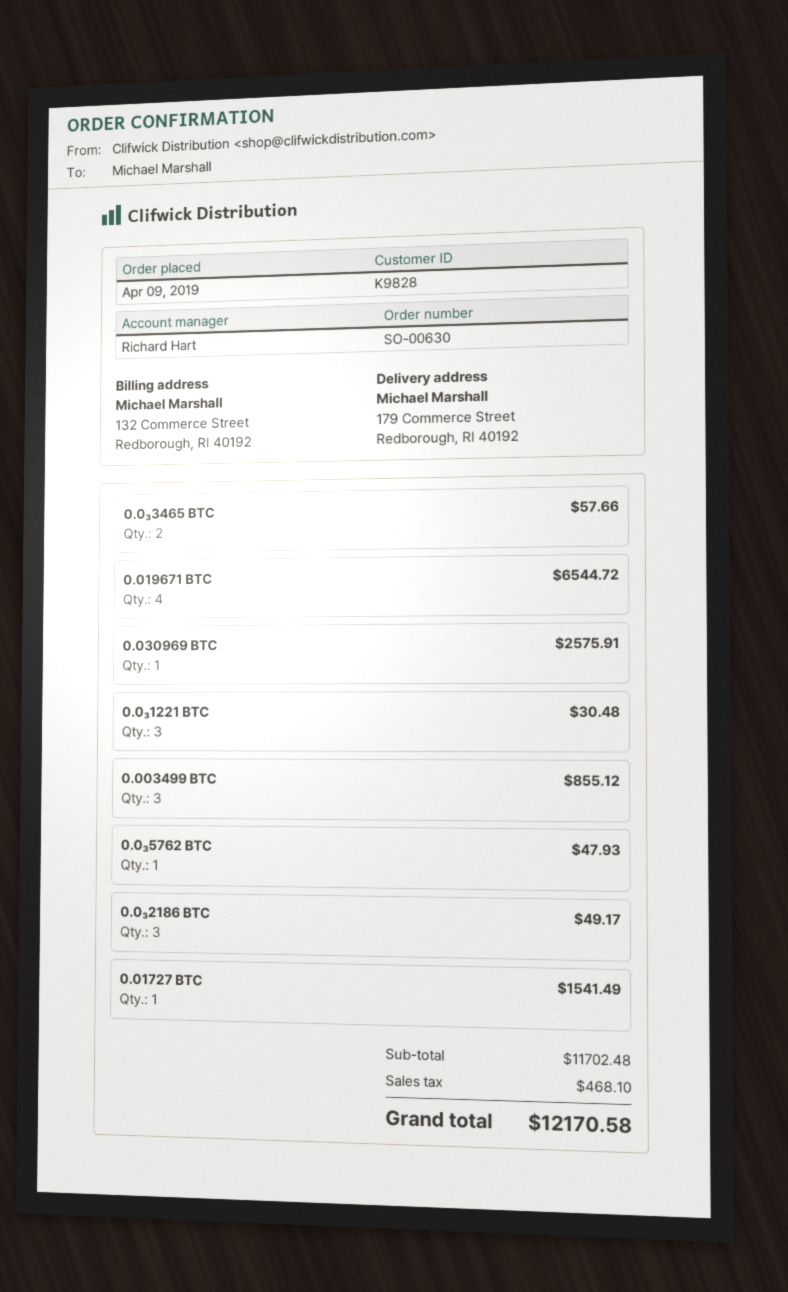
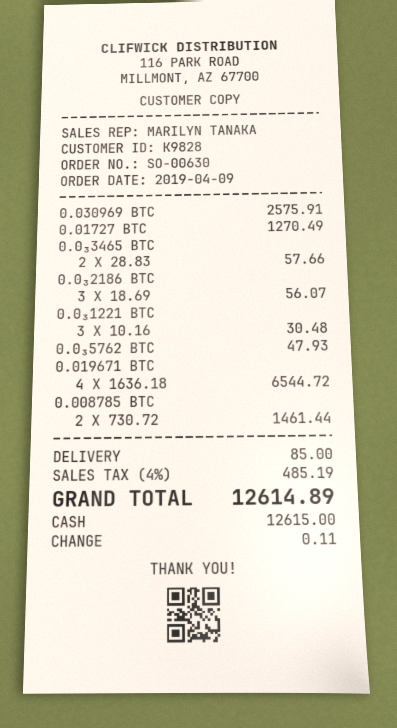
sales rep: Richard Hart -> MARILYN TANAKA
0.003499 BTC: 3 for 855.12 -> none
0.0₃2186 BTC: 3 for 49.17 -> 3 for 56.07
0.01727 BTC: 1 for 1541.49 -> 1 for 1270.49
0.008785 BTC: none -> 2 for 1461.44
shipping: none -> 85.00
tax: 468.10 -> 485.19
total: 12170.58 -> 12614.89

